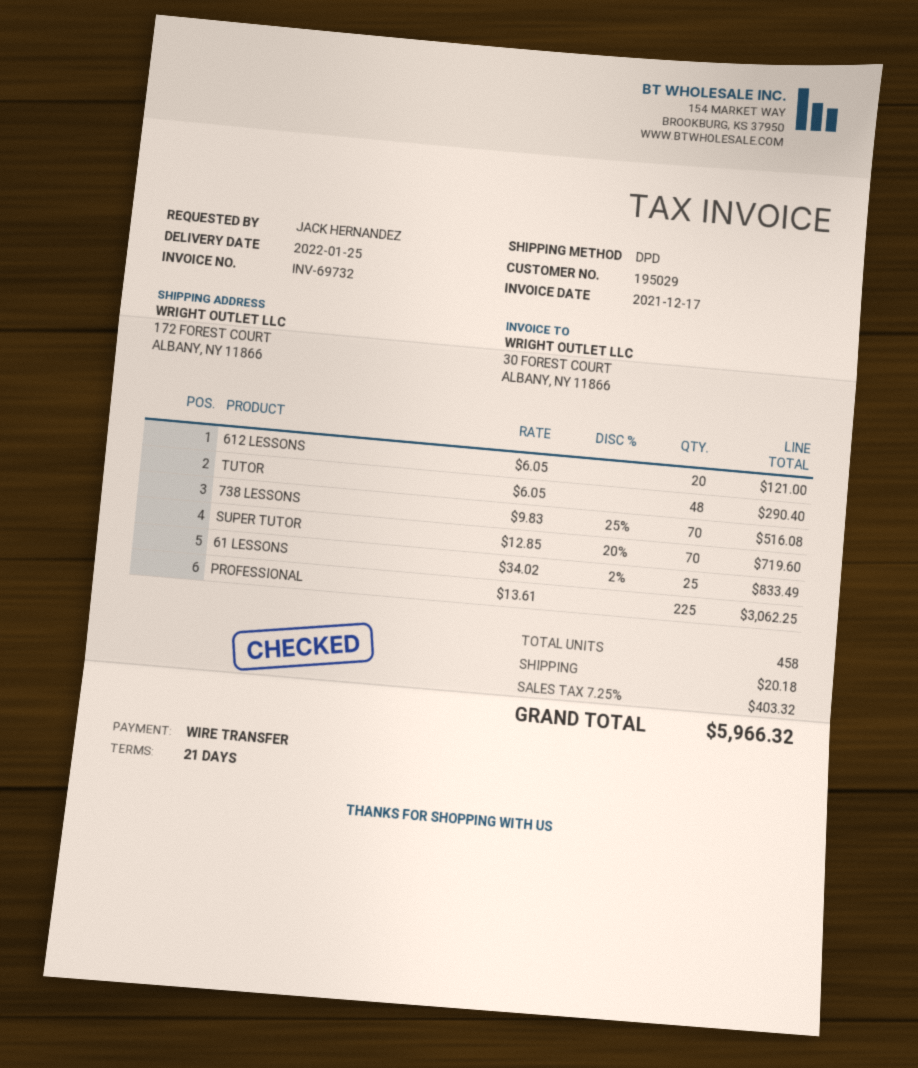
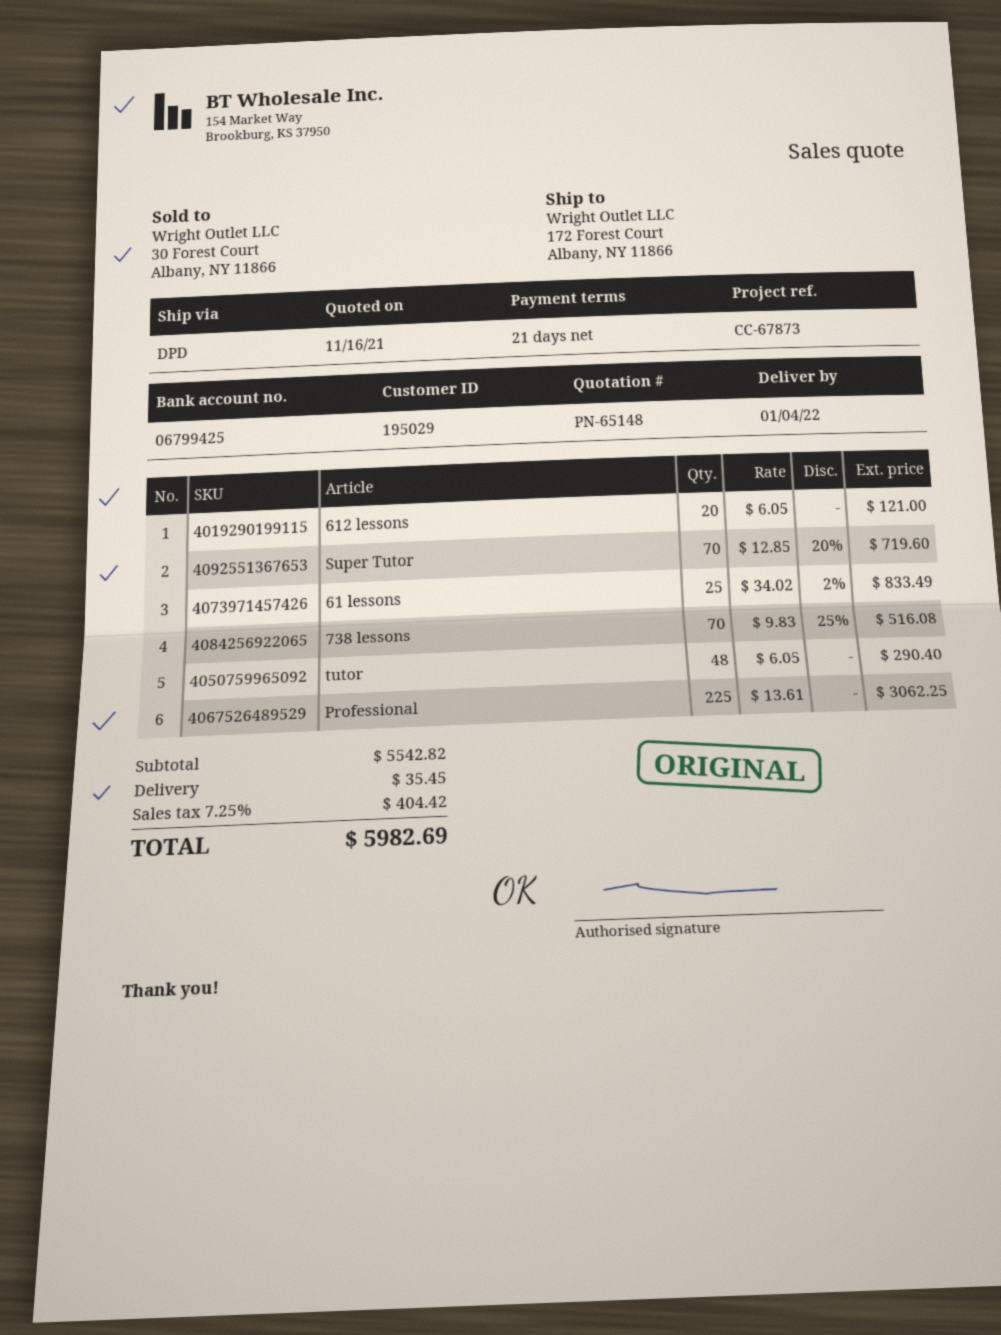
delivery date: 2022-01-25 -> 2022-01-04
shipping: 20.18 -> 35.45
tax: 7.25% = 403.32 -> 7.25% = 404.42
total: 5966.32 -> 5982.69

